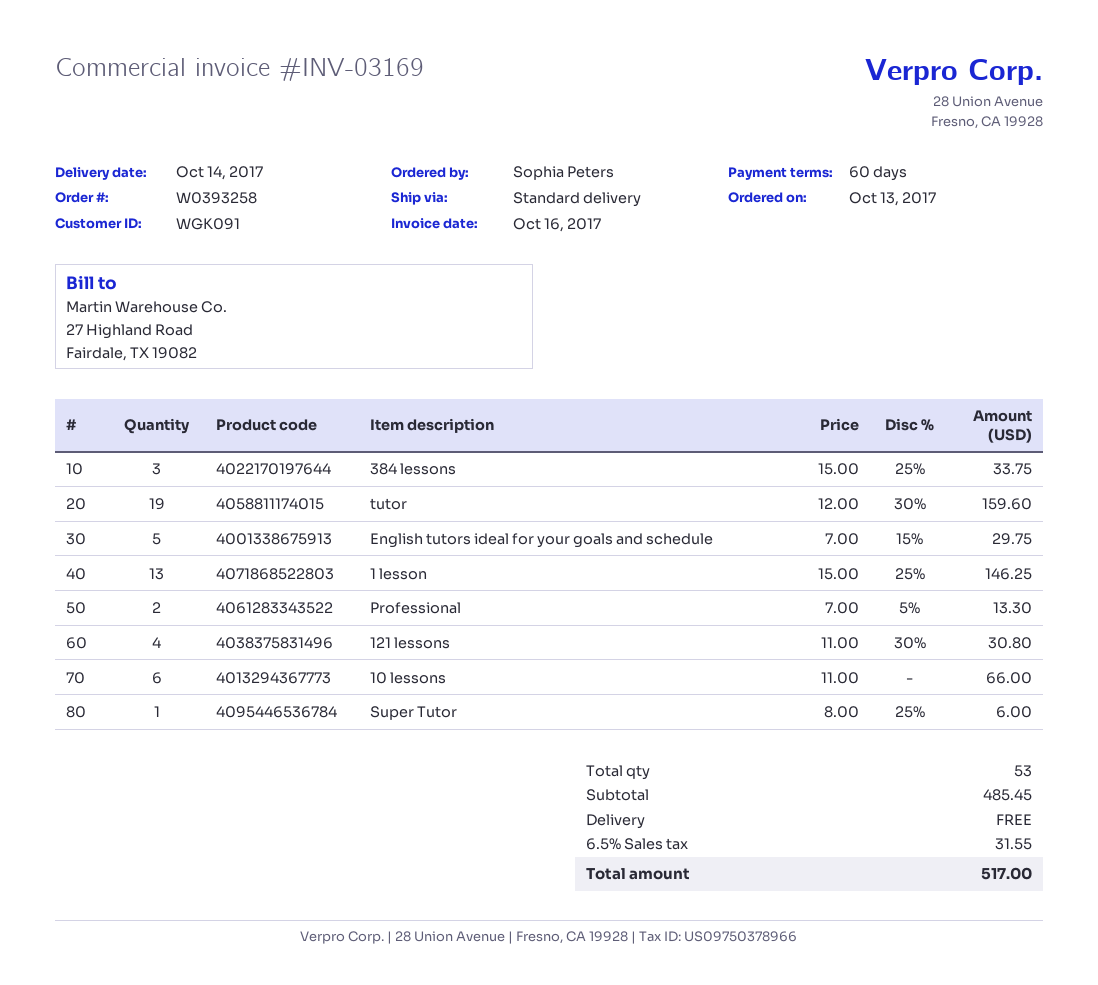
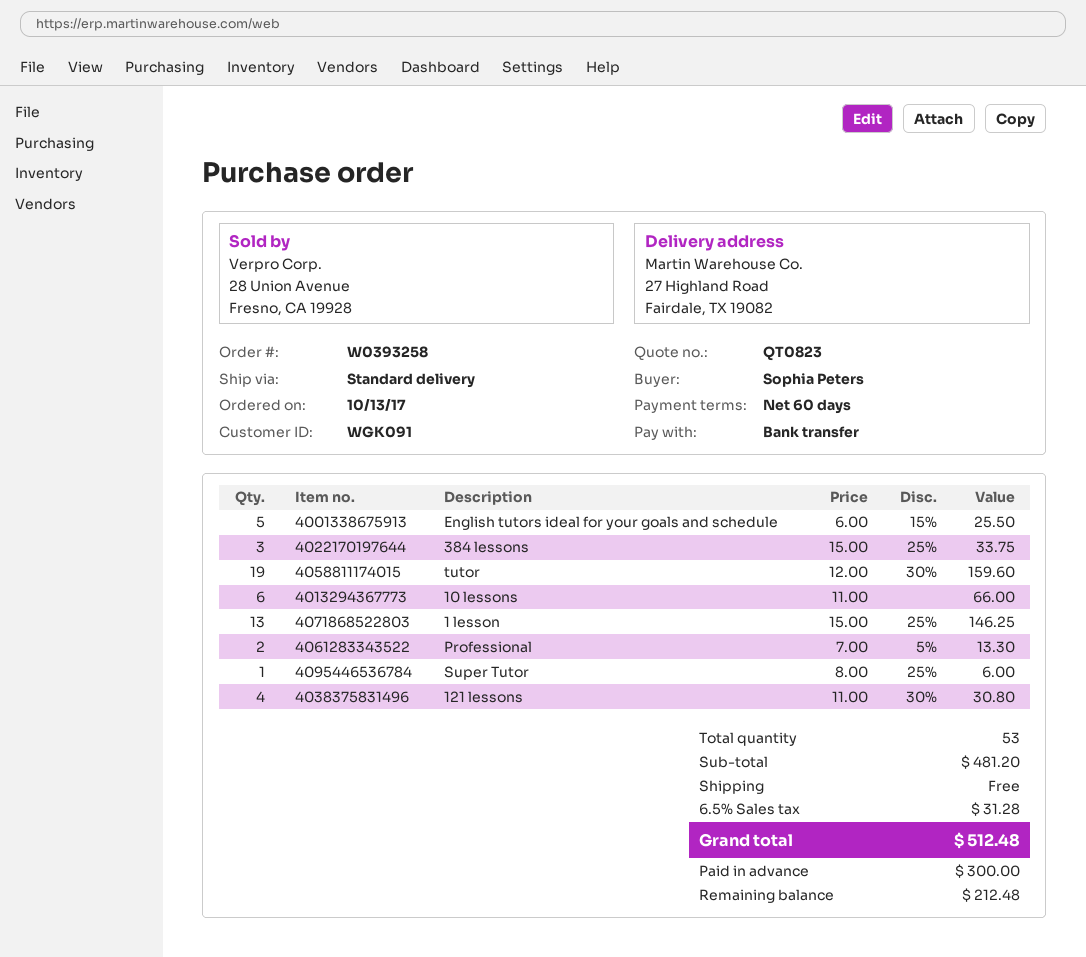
English tutors ideal for your goals and schedule: 5 x 7.00 - 15% = 29.75 -> 5 x 6.00 - 15% = 25.50
subtotal: 485.45 -> 481.20
tax: 6.5% = 31.55 -> 6.5% = 31.28
total: 517.00 -> 512.48

